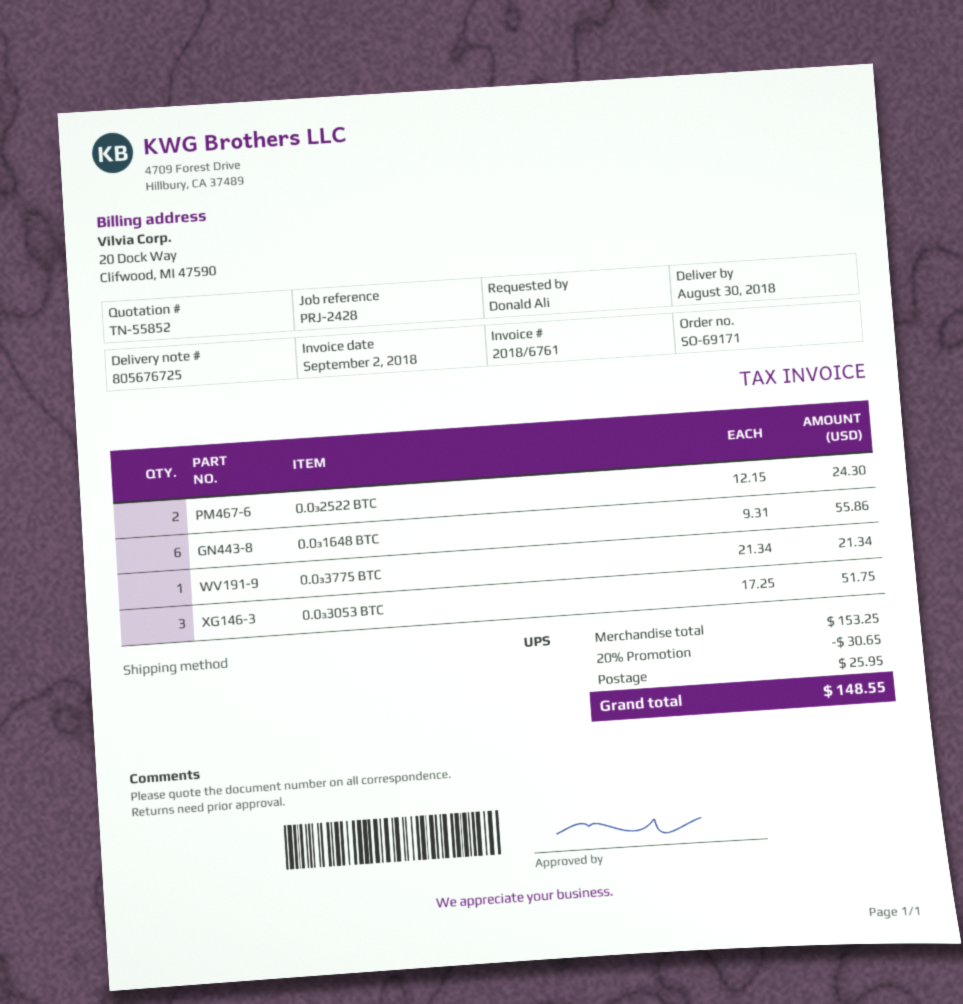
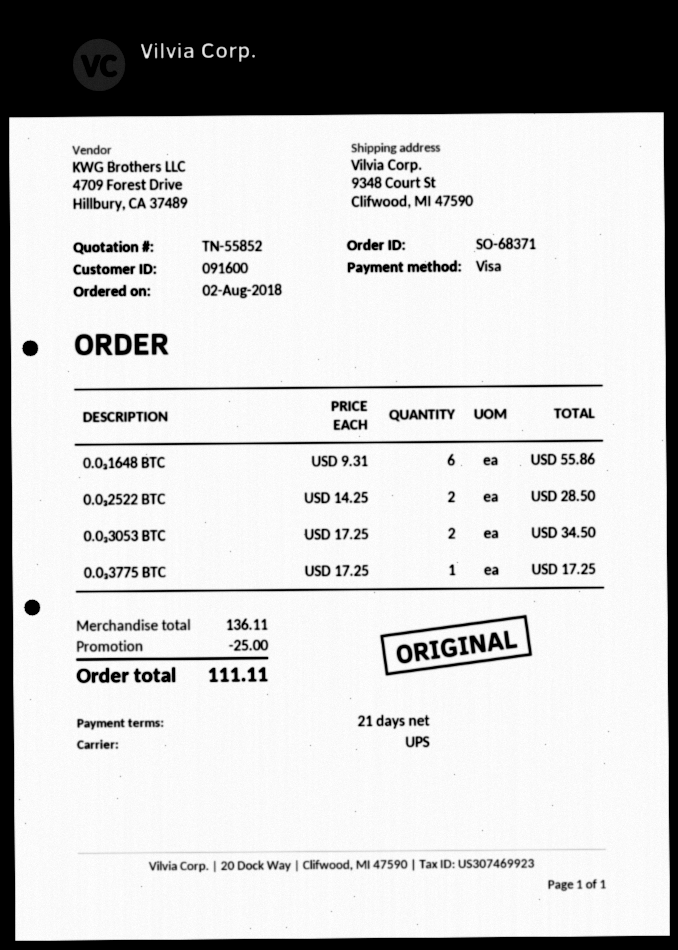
order number: SO-69171 -> SO-68371
0.0₃2522 BTC: 2 x 12.15 = 24.30 -> 2 x 14.25 = 28.50
0.0₃3775 BTC: 1 x 21.34 = 21.34 -> 1 x 17.25 = 17.25
0.0₃3053 BTC: 3 x 17.25 = 51.75 -> 2 x 17.25 = 34.50
subtotal: 153.25 -> 136.11
discount: 30.65 -> 25.00
shipping: 25.95 -> none
total: 148.55 -> 111.11

